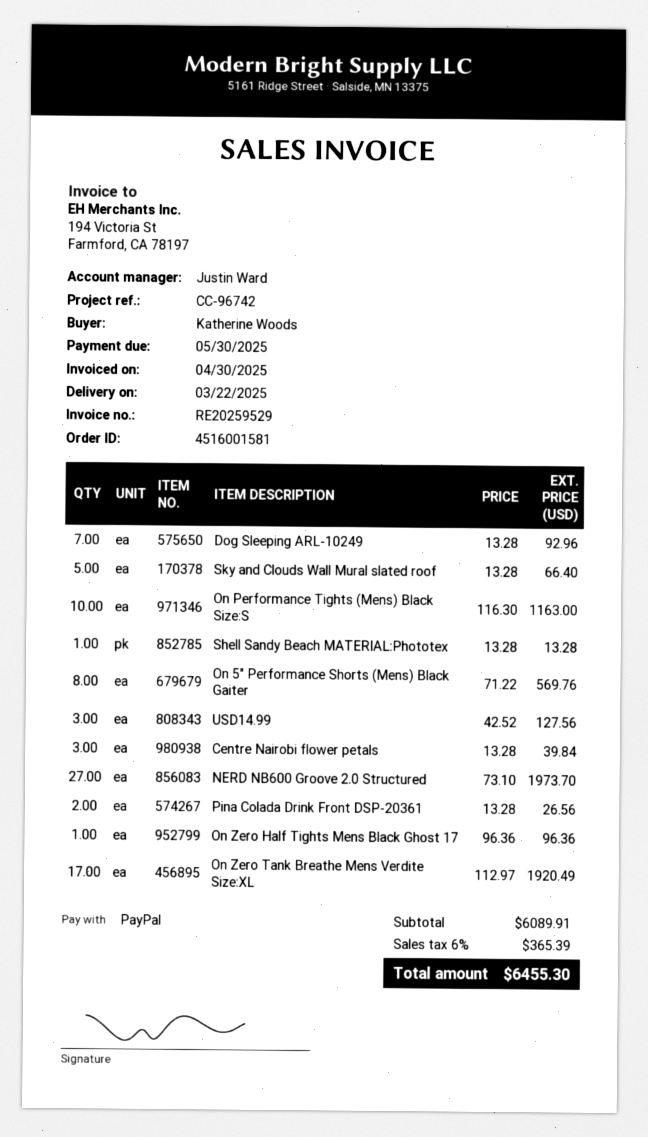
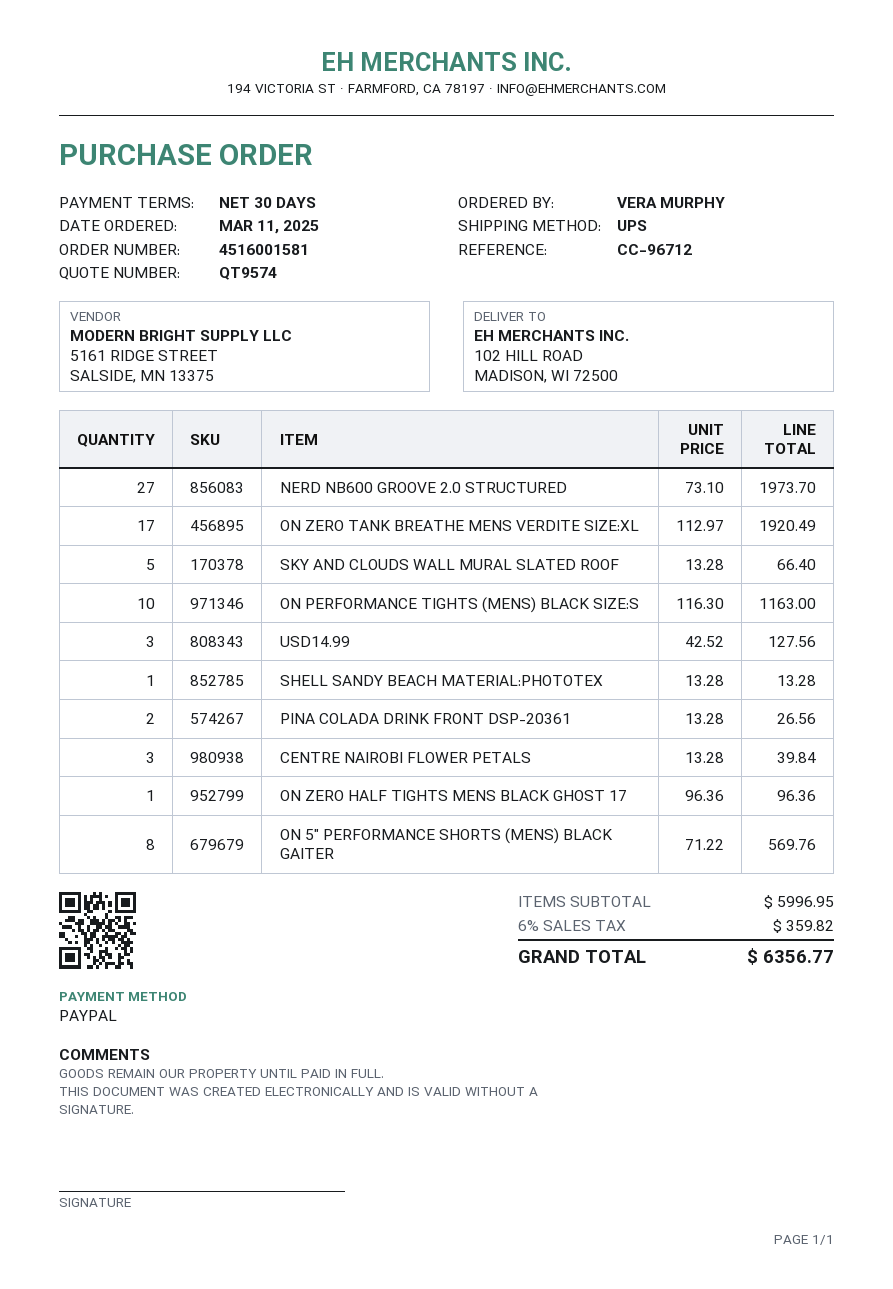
reference: CC-96742 -> CC-96712
ordered by: Katherine Woods -> VERA MURPHY
Dog Sleeping ARL-10249: 7 x 13.28 = 92.96 -> none
subtotal: 6089.91 -> 5996.95
tax: 6% = 365.39 -> 6% = 359.82
total: 6455.30 -> 6356.77

